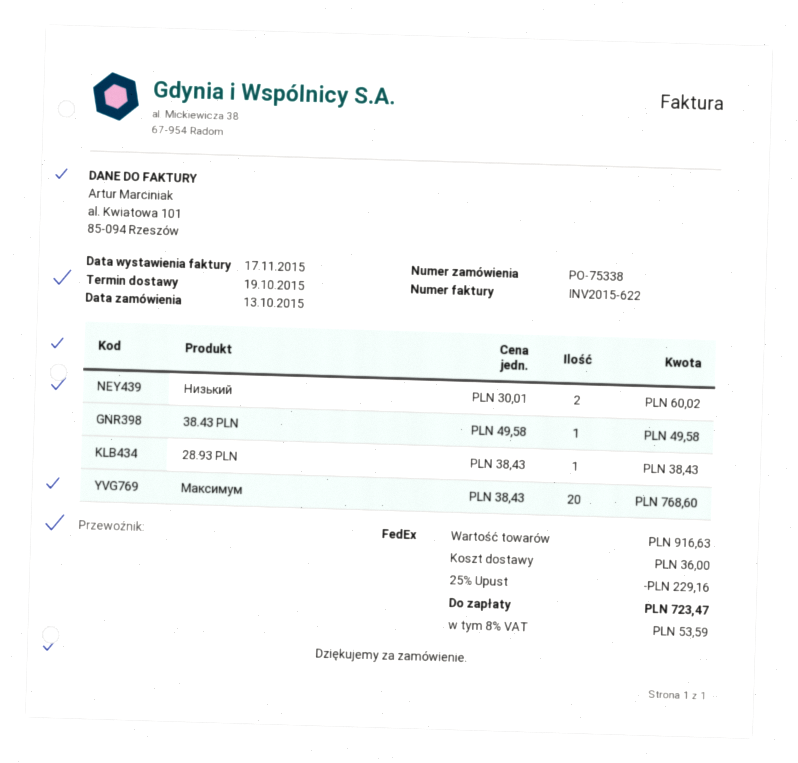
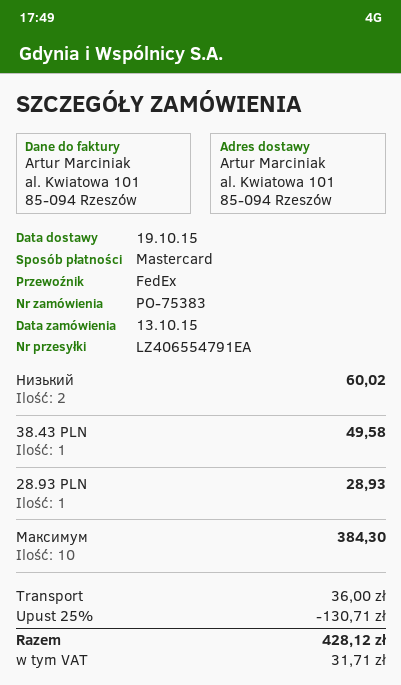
order number: PO-75338 -> PO-75383
28.93 PLN: 1 for 38.43 -> 1 for 28.93
Максимум: 20 for 768.60 -> 10 for 384.30
discount: 25% = 229.16 -> 25% = 130.71
tax: 53.59 -> 31.71
total: 723.47 -> 428.12

